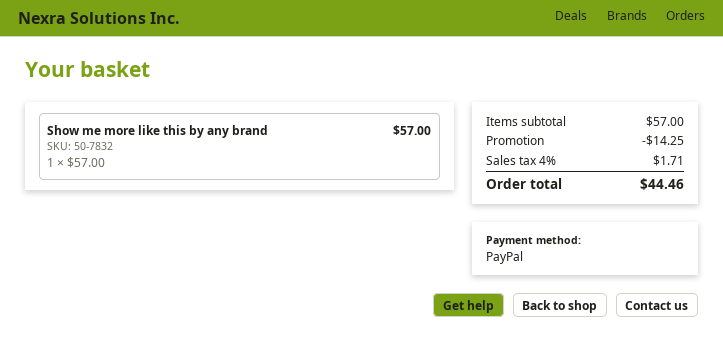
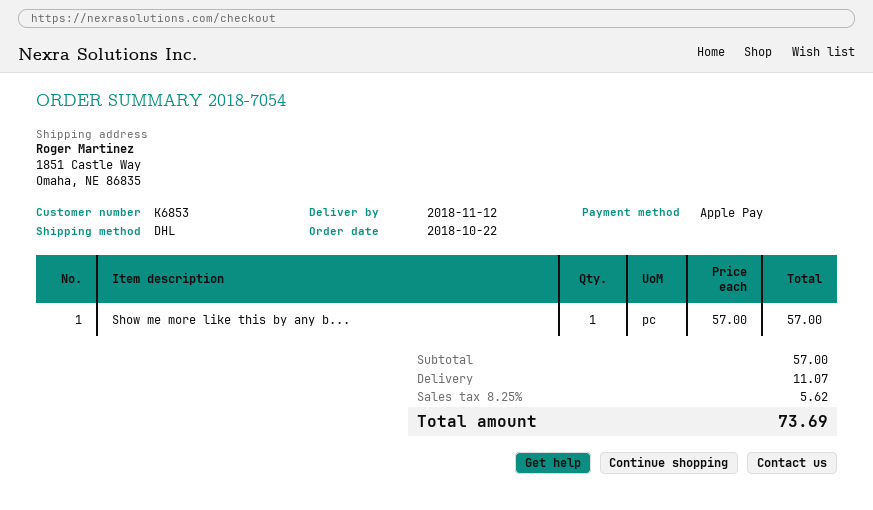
payment method: PayPal -> Apple Pay
discount: 14.25 -> none
shipping: none -> 11.07
tax: 4% = 1.71 -> 8.25% = 5.62
total: 44.46 -> 73.69

